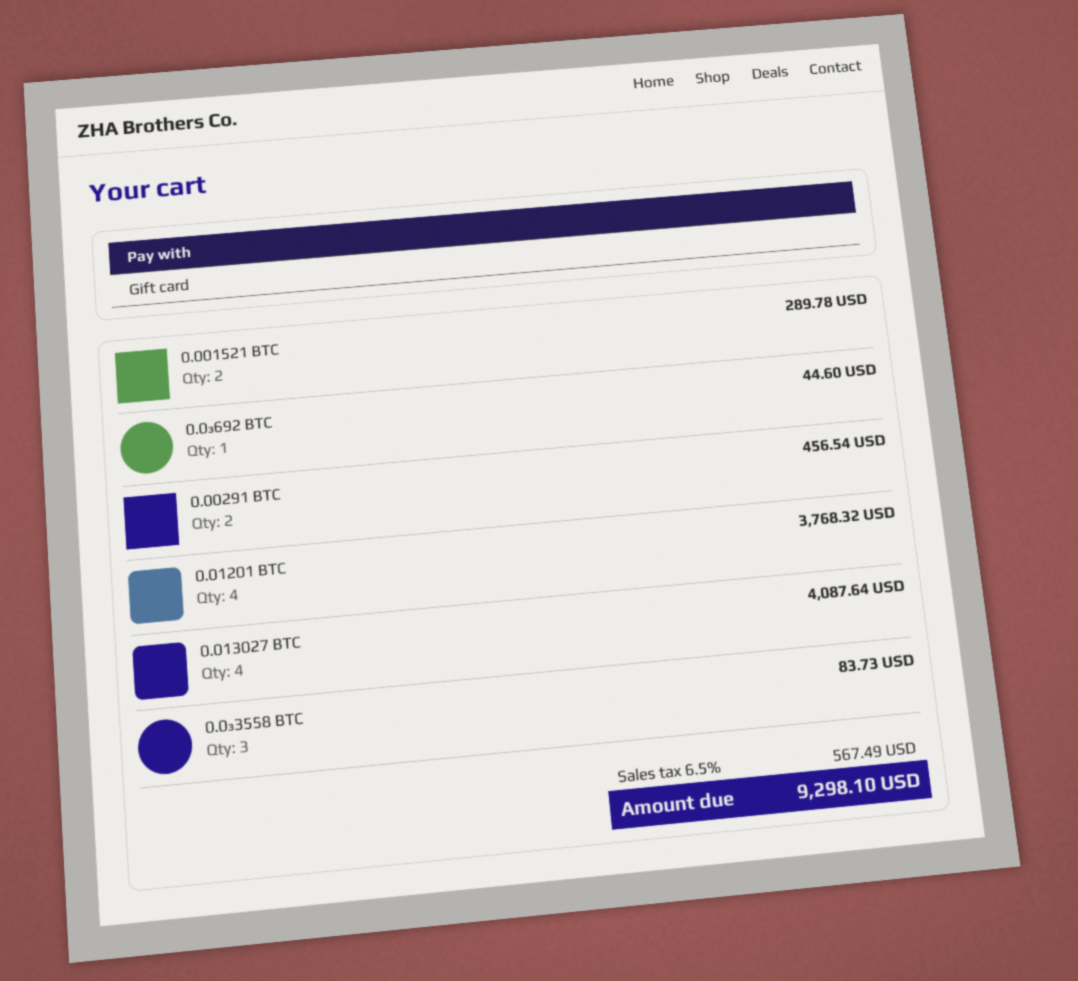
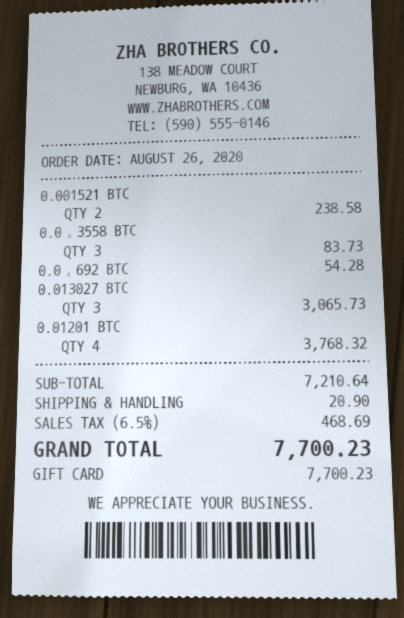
0.001521 BTC: 2 for 289.78 -> 2 for 238.58
0.0₃692 BTC: 1 for 44.60 -> 1 for 54.28
0.00291 BTC: 2 for 456.54 -> none
0.013027 BTC: 4 for 4087.64 -> 3 for 3065.73
shipping: none -> 20.90
tax: 6.5% = 567.49 -> 6.5% = 468.69
total: 9298.10 -> 7700.23

